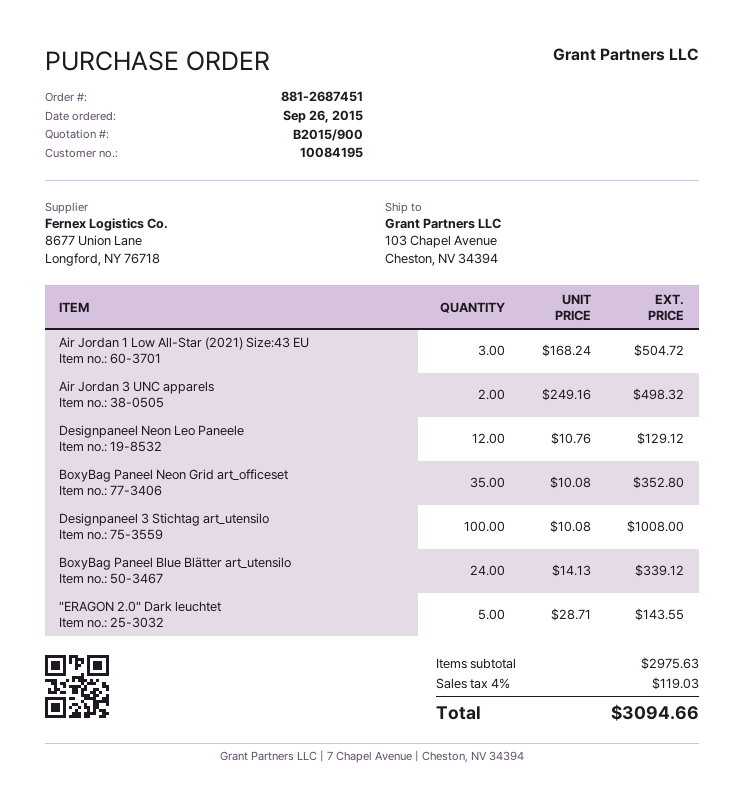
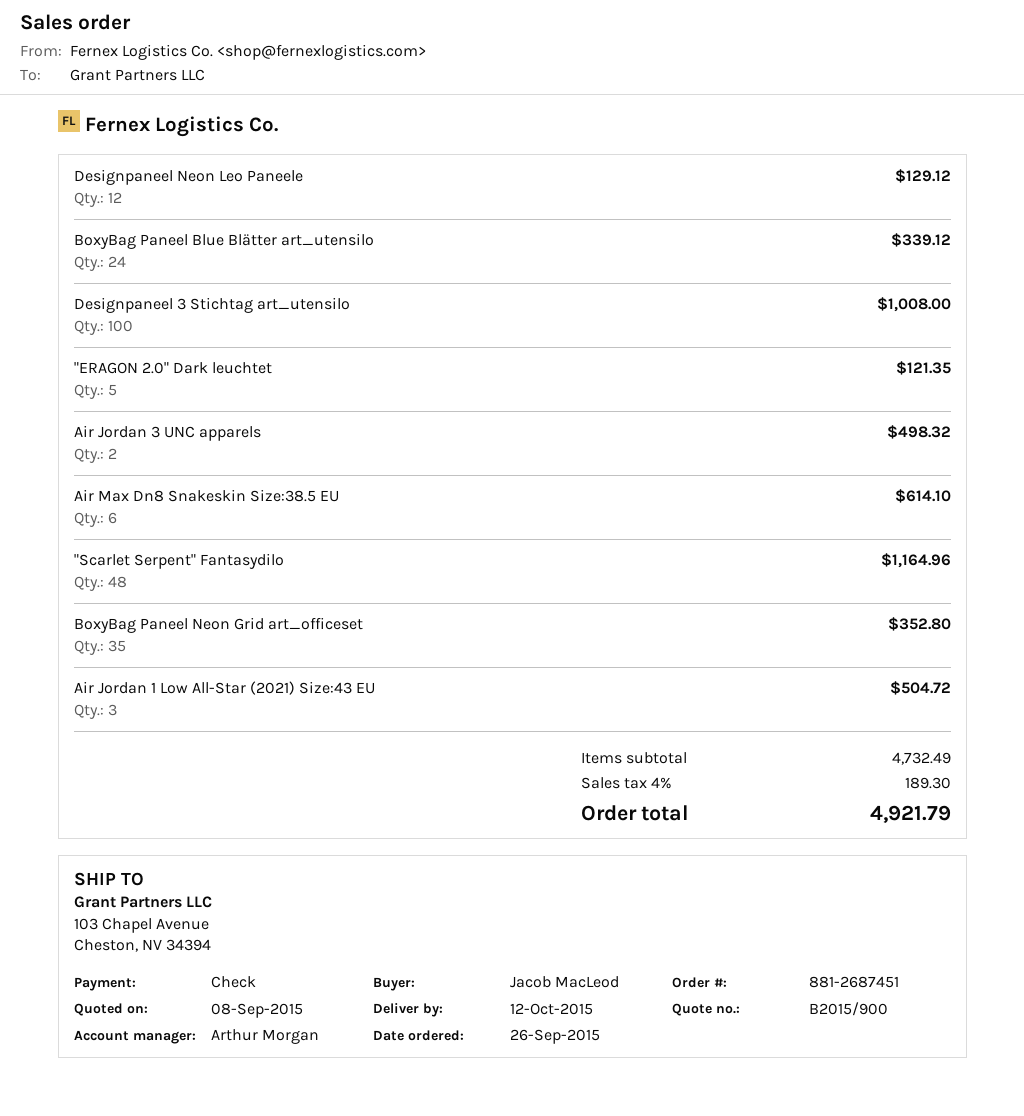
"ERAGON 2.0" Dark leuchtet: 5 for 143.55 -> 5 for 121.35
Air Max Dn8 Snakeskin Size:38.5 EU: none -> 6 for 614.10
"Scarlet Serpent" Fantasydilo: none -> 48 for 1164.96
subtotal: 2975.63 -> 4732.49
tax: 4% = 119.03 -> 4% = 189.30
total: 3094.66 -> 4921.79

